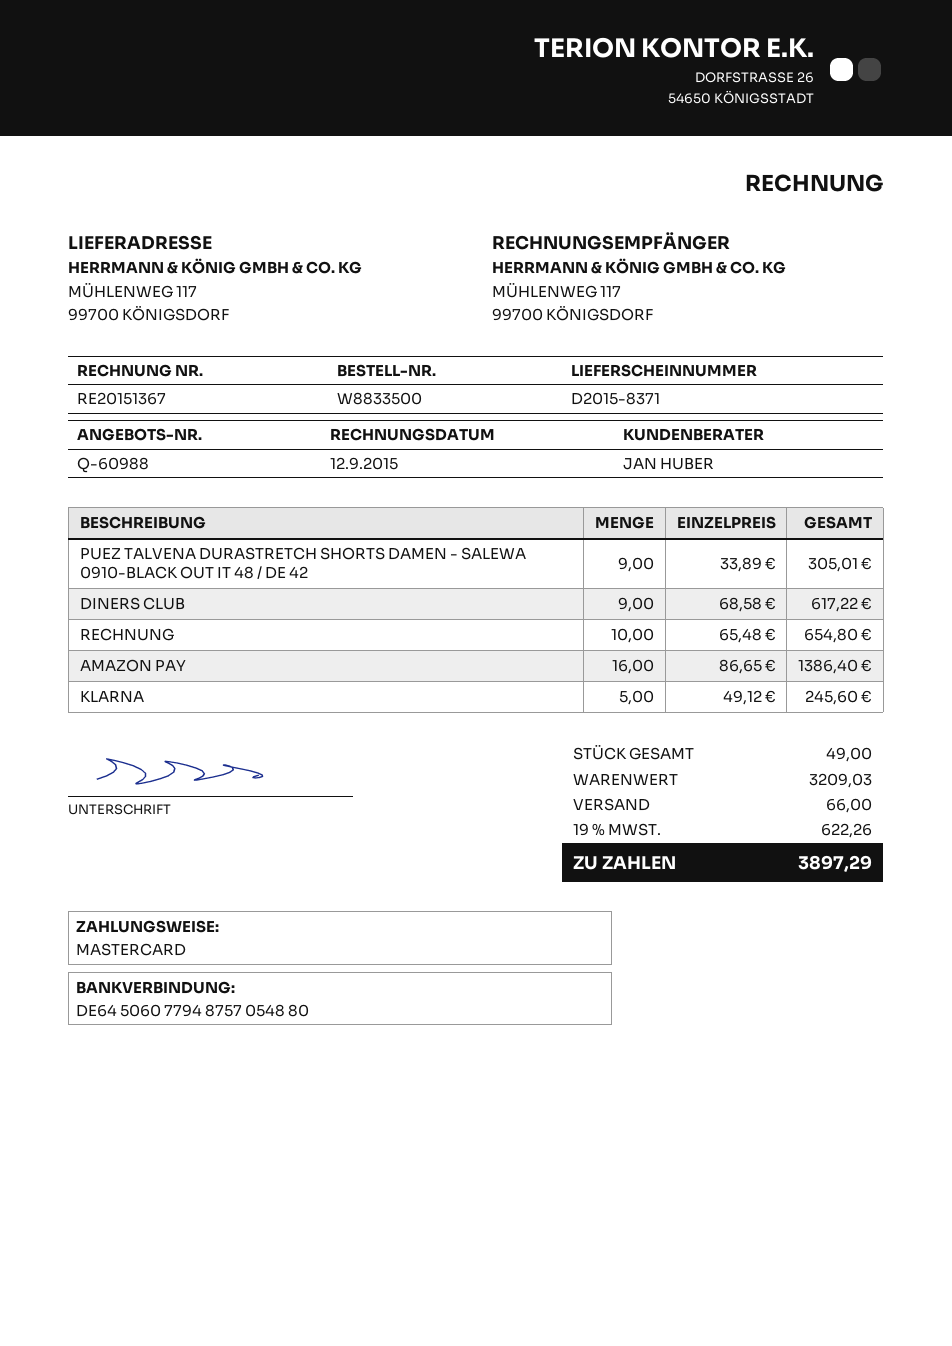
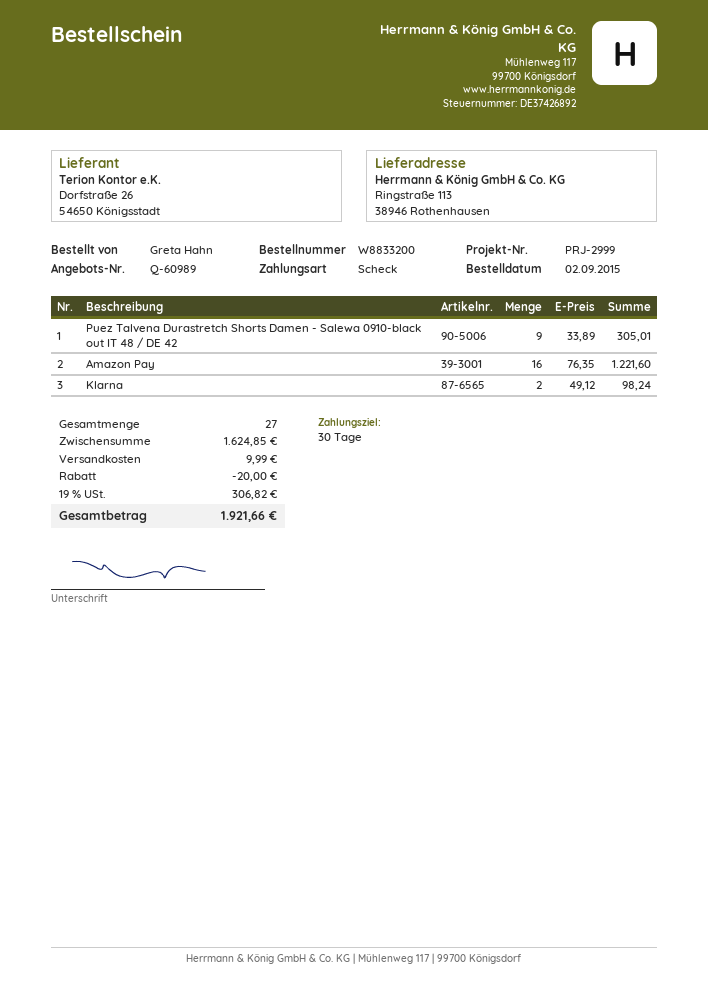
quote number: Q-60988 -> Q-60989
order number: W8833500 -> W8833200
payment method: Mastercard -> cheque
ship to: MÜHLENWEG 117, 99700 KÖNIGSDORF -> Ringstraße 113, 38946 Rothenhausen
DINERS CLUB: 9 x 68.58 = 617.22 -> none
RECHNUNG: 10 x 65.48 = 654.80 -> none
AMAZON PAY: 16 x 86.65 = 1386.40 -> 16 x 76.35 = 1221.60
KLARNA: 5 x 49.12 = 245.60 -> 2 x 49.12 = 98.24
total quantity: 49 -> 27
subtotal: 3209.03 -> 1624.85
discount: none -> 20.00
shipping: 66.00 -> 9.99
tax: 19% = 622.26 -> 19% = 306.82
total: 3897.29 -> 1921.66

